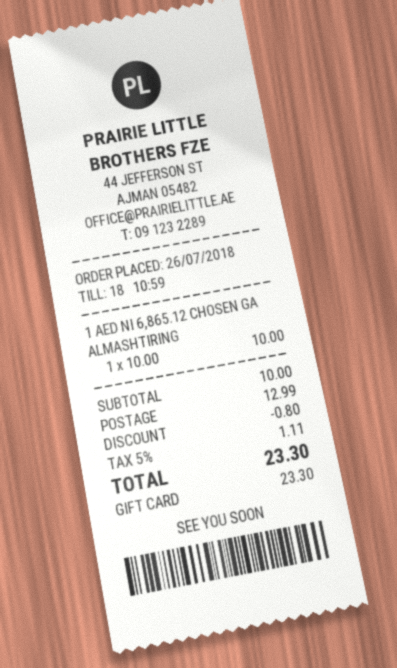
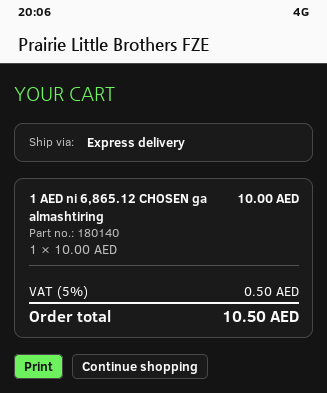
discount: 0.80 -> none
shipping: 12.99 -> none
tax: 5% = 1.11 -> 5% = 0.50
total: 23.30 -> 10.50

